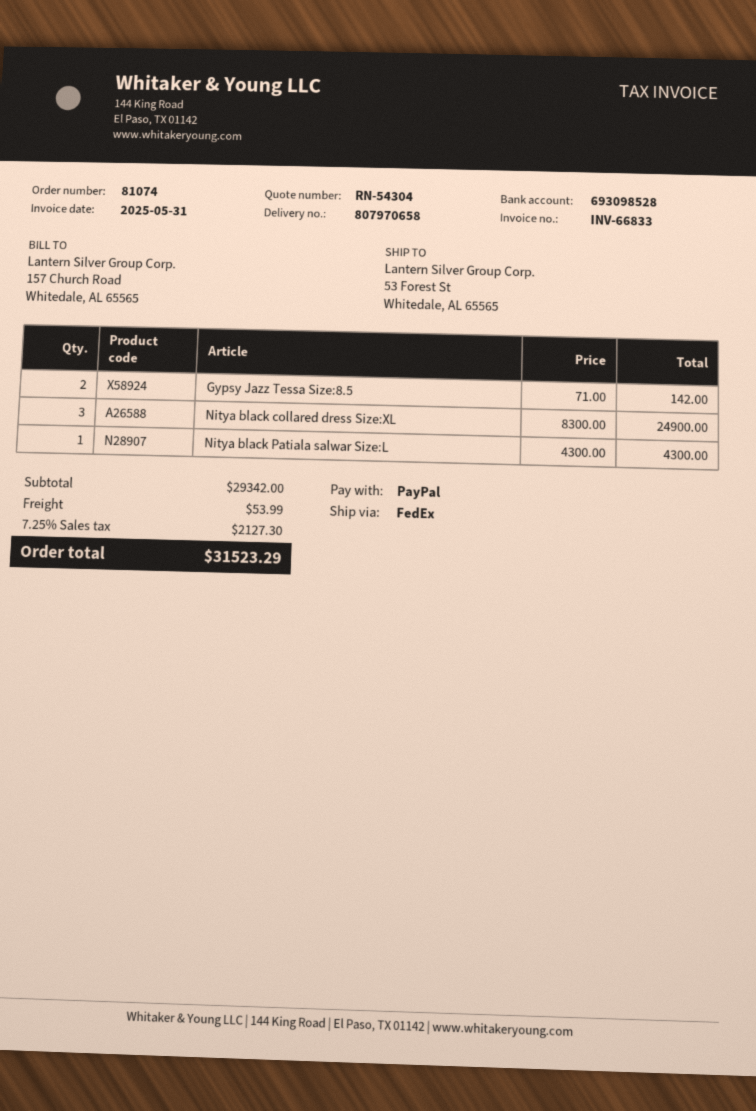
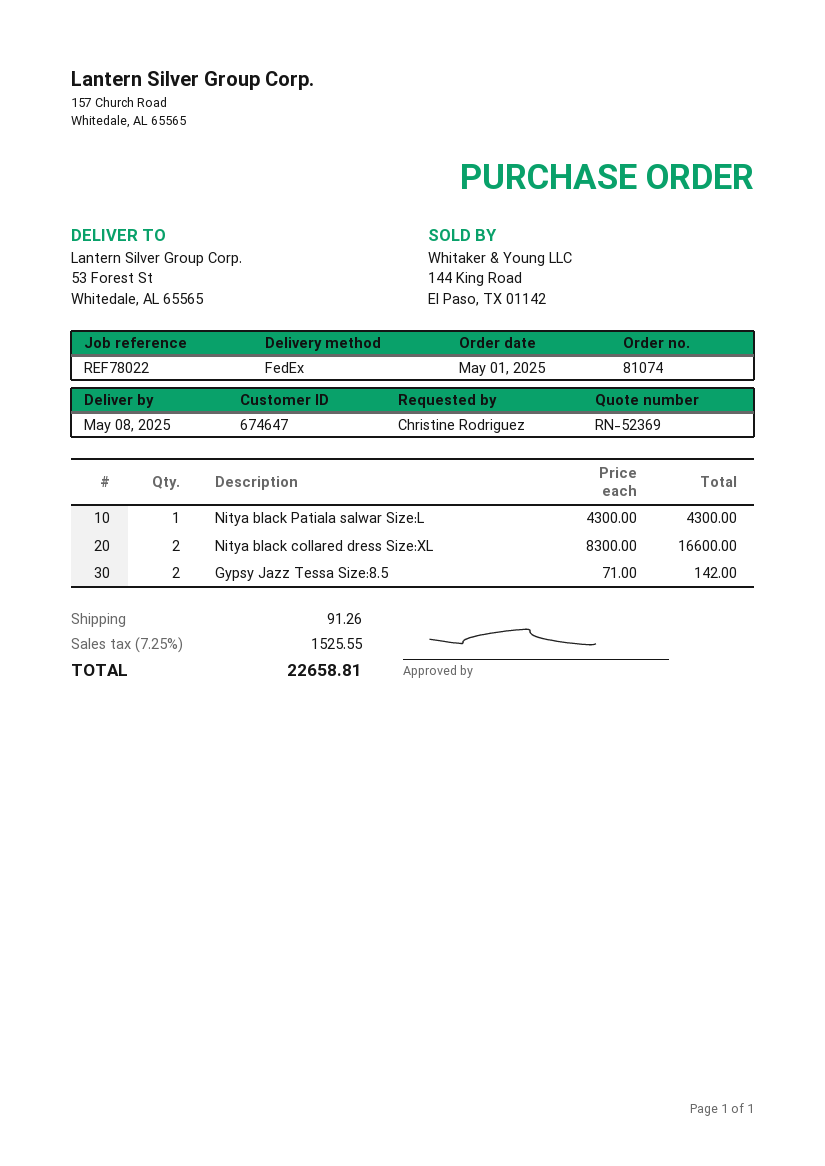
quote number: RN-54304 -> RN-52369
Nitya black collared dress Size:XL: 3 x 8300.00 = 24900.00 -> 2 x 8300.00 = 16600.00
shipping: 53.99 -> 91.26
tax: 7.25% = 2127.30 -> 7.25% = 1525.55
total: 31523.29 -> 22658.81

